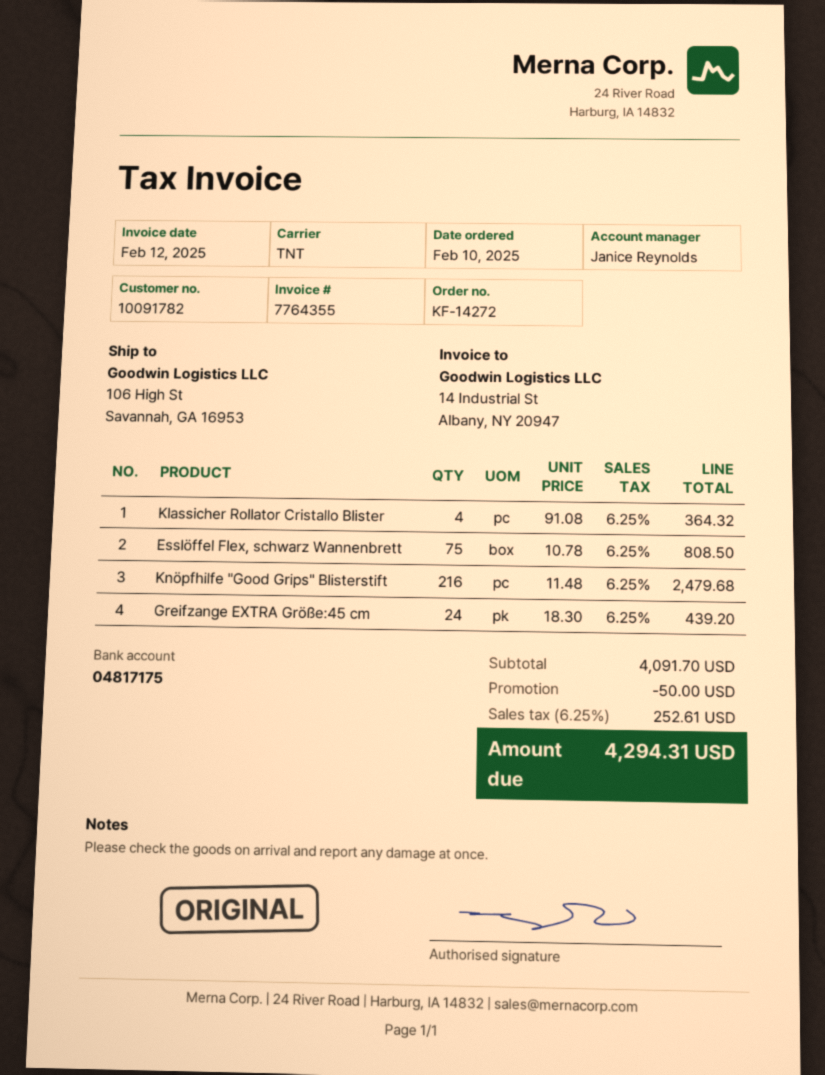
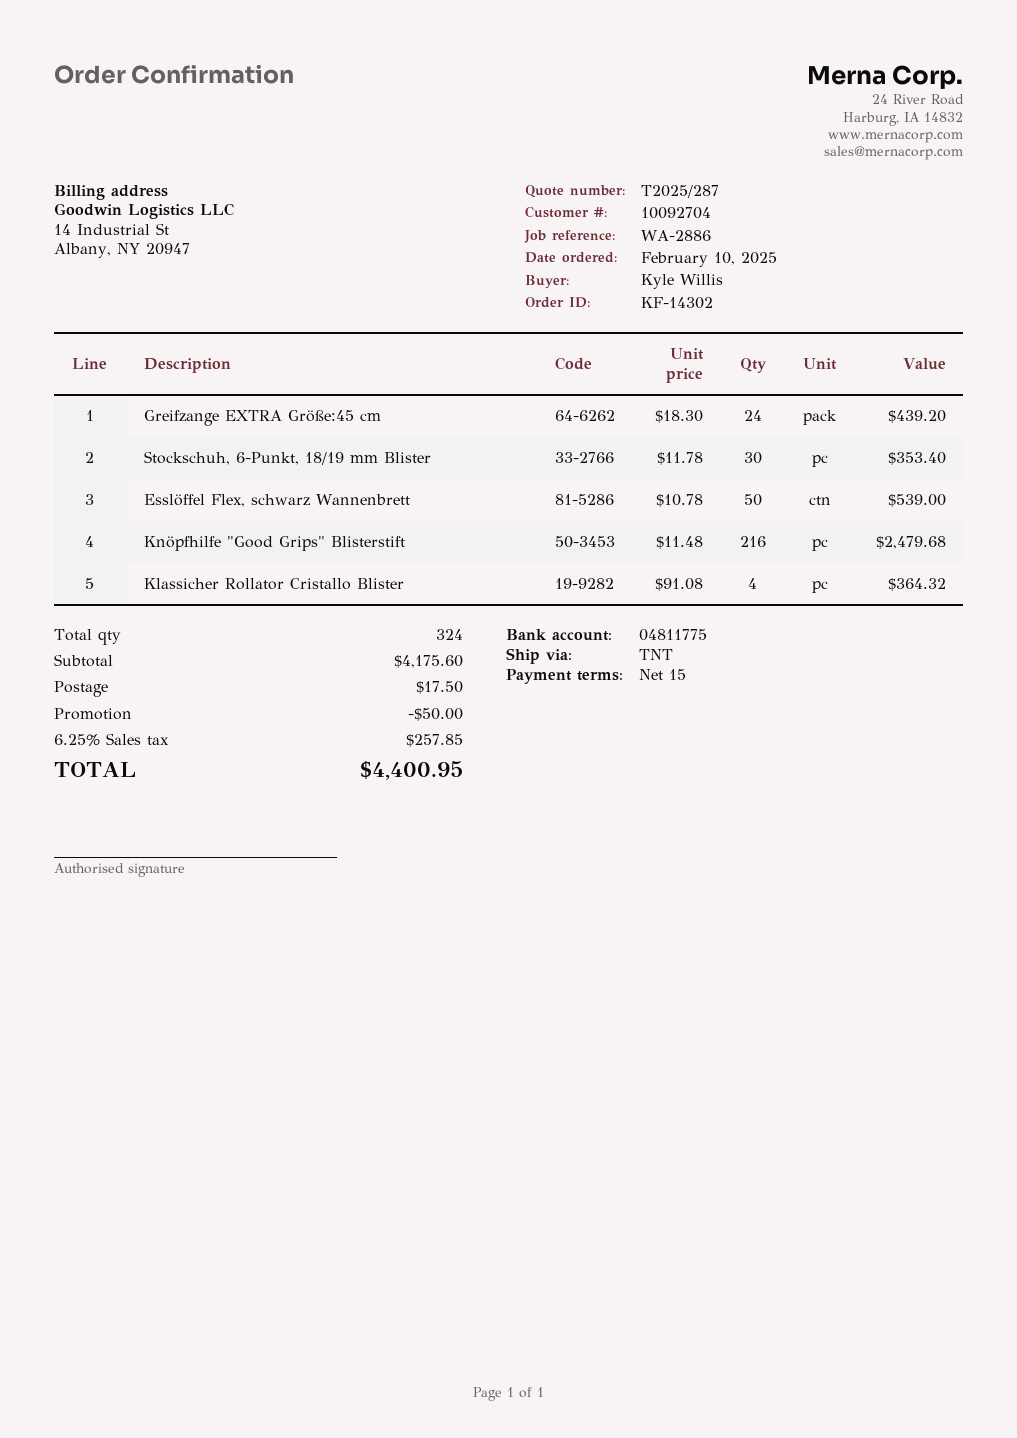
order number: KF-14272 -> KF-14302
customer number: 10091782 -> 10092704
bank account: 04817175 -> 04811775
Esslöffel Flex, schwarz Wannenbrett: 75 x 10.78 = 808.50 -> 50 x 10.78 = 539.00
Stockschuh, 6-Punkt, 18/19 mm Blister: none -> 30 x 11.78 = 353.40
subtotal: 4091.70 -> 4175.60
shipping: none -> 17.50
tax: 6.25% = 252.61 -> 6.25% = 257.85
total: 4294.31 -> 4400.95

